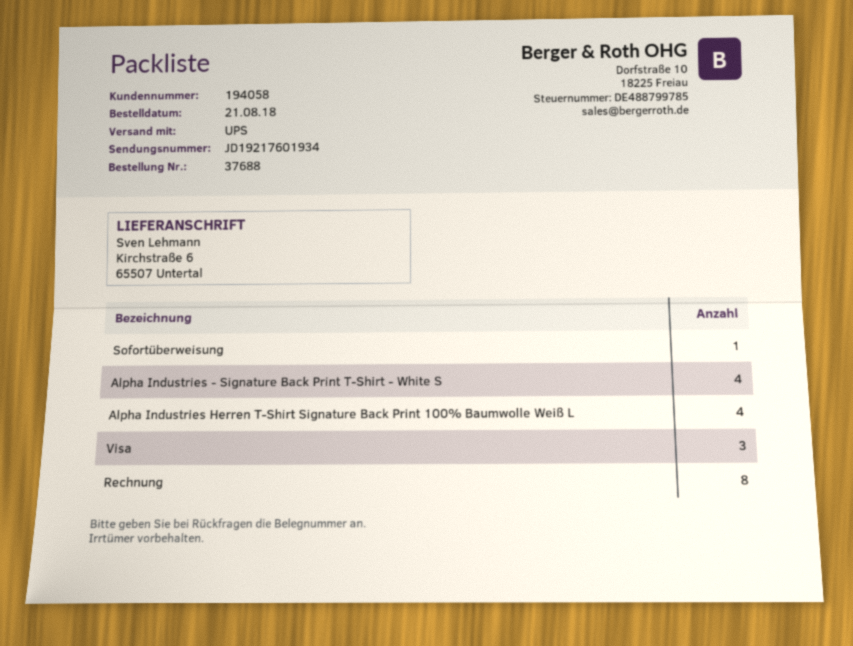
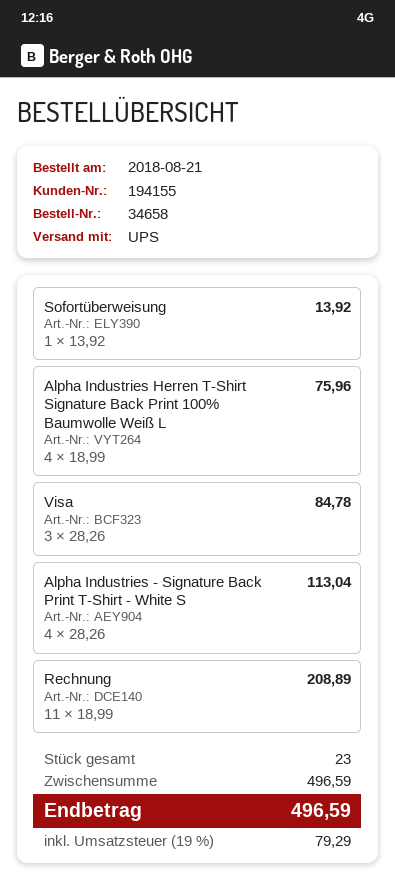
order number: 37688 -> 34658
customer number: 194058 -> 194155
Rechnung: 8 -> 11

